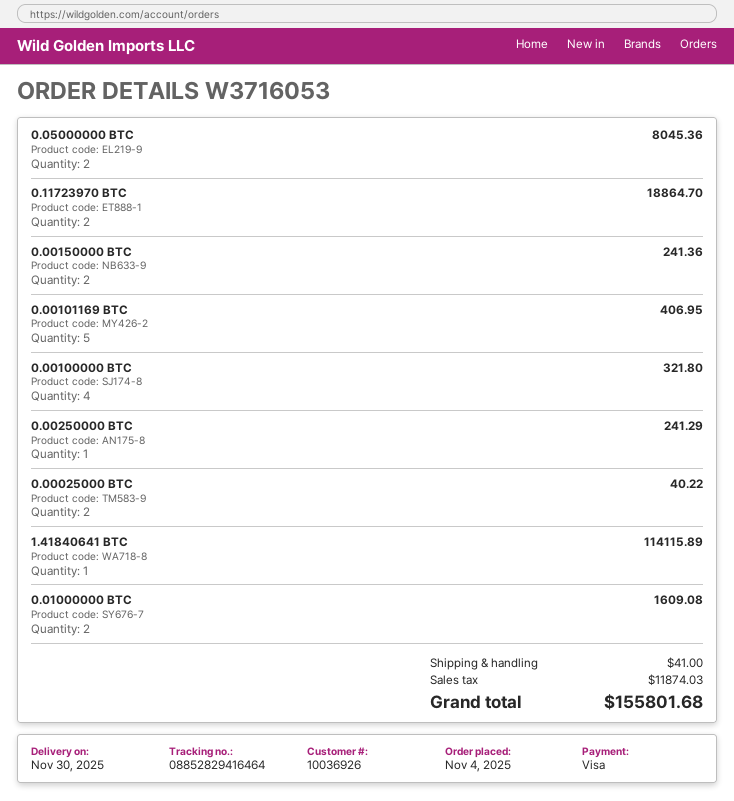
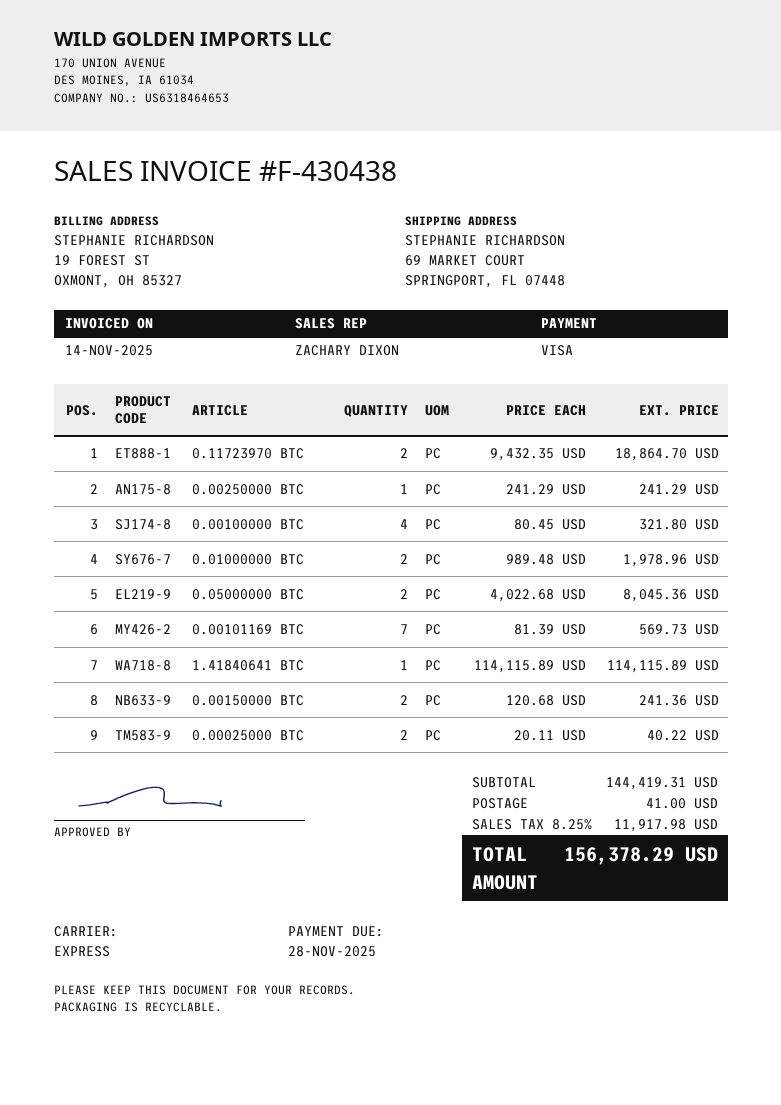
0.00101169 BTC: 5 for 406.95 -> 7 for 569.73
0.01000000 BTC: 2 for 1609.08 -> 2 for 1978.96
tax: 11874.03 -> 11917.98
total: 155801.68 -> 156378.29

